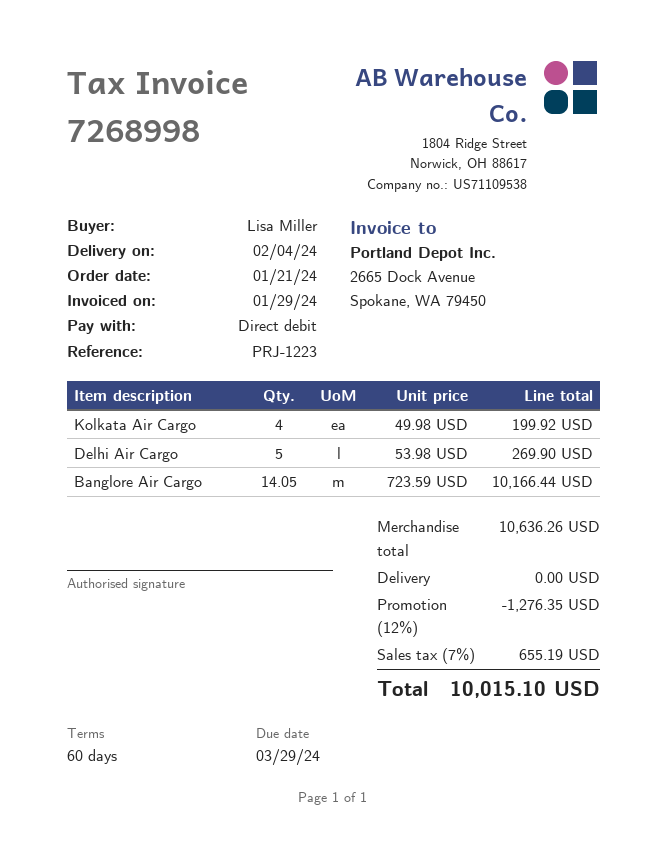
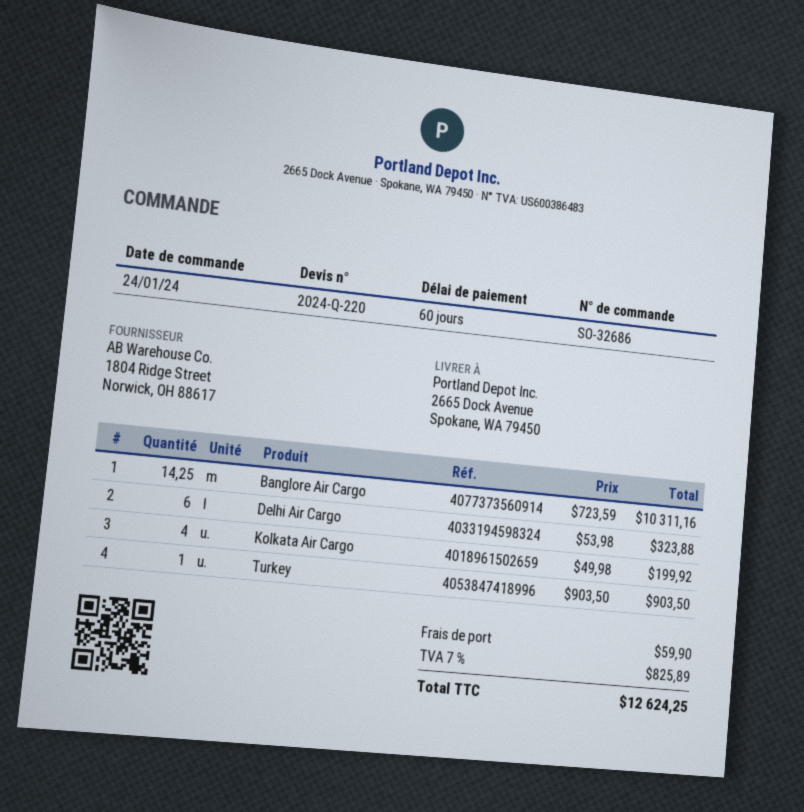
order date: 2024-01-21 -> 2024-01-24
Delhi Air Cargo: 5 x 53.98 = 269.90 -> 6 x 53.98 = 323.88
Banglore Air Cargo: 14.05 x 723.59 = 10166.44 -> 14.25 x 723.59 = 10311.16
Turkey: none -> 1 x 903.50 = 903.50
discount: 12% = 1276.35 -> none
shipping: 0.00 -> 59.90
tax: 7% = 655.19 -> 7% = 825.89
total: 10015.10 -> 12624.25

